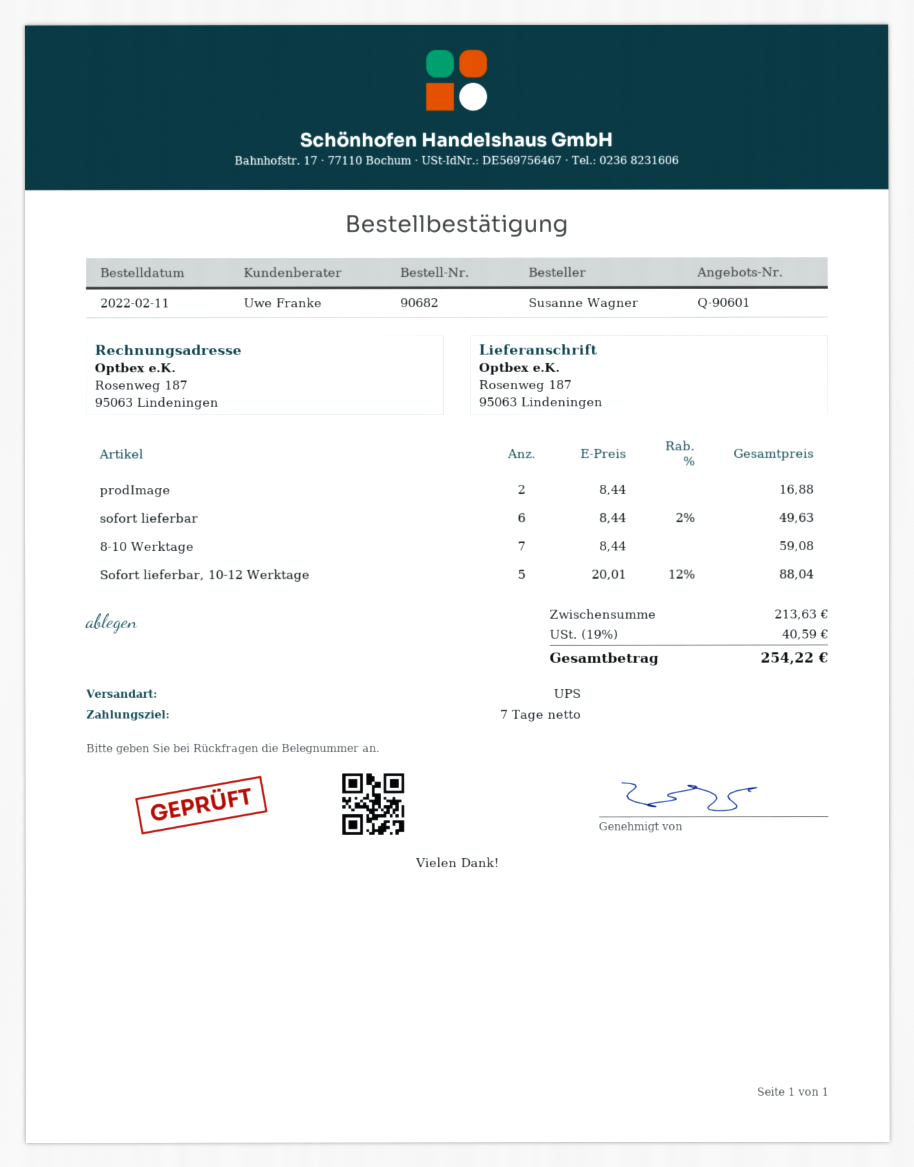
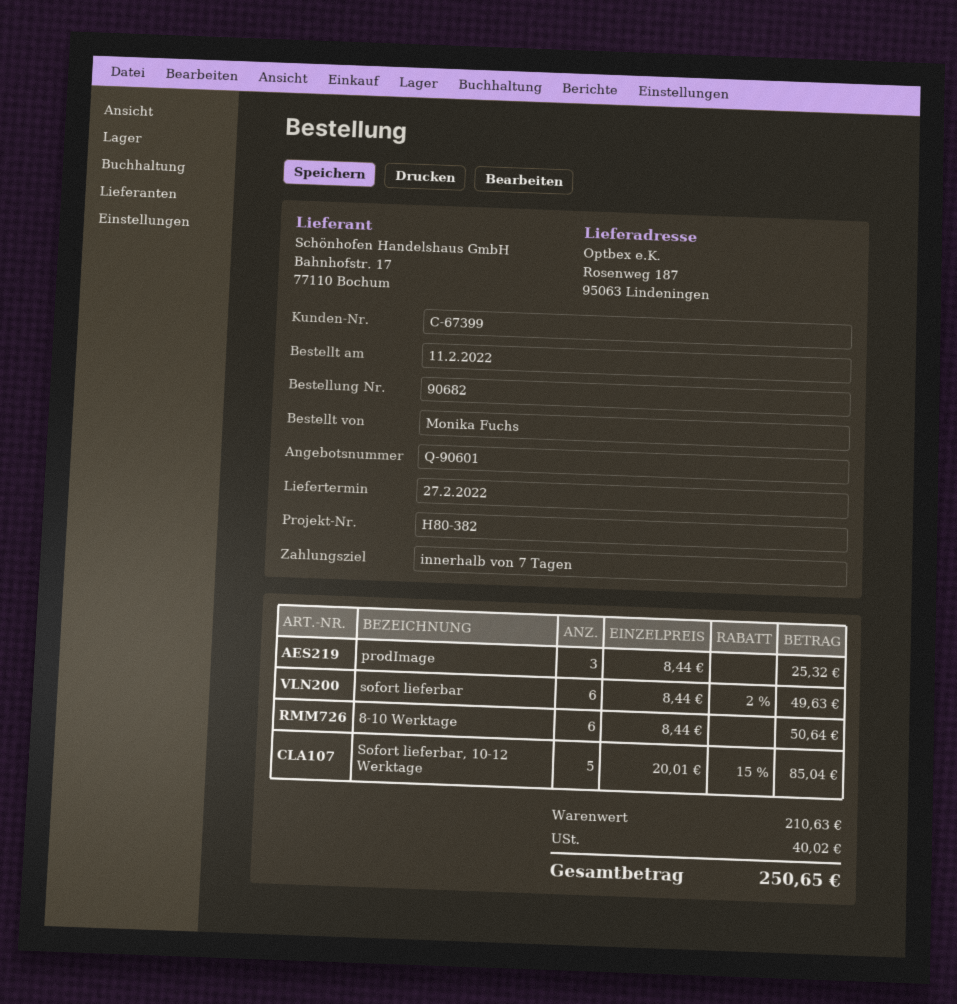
ordered by: Susanne Wagner -> Monika Fuchs
prodImage: 2 x 8.44 = 16.88 -> 3 x 8.44 = 25.32
8-10 Werktage: 7 x 8.44 = 59.08 -> 6 x 8.44 = 50.64
Sofort lieferbar, 10-12 Werktage: 5 x 20.01 - 12% = 88.04 -> 5 x 20.01 - 15% = 85.04
subtotal: 213.63 -> 210.63
tax: 40.59 -> 40.02
total: 254.22 -> 250.65

